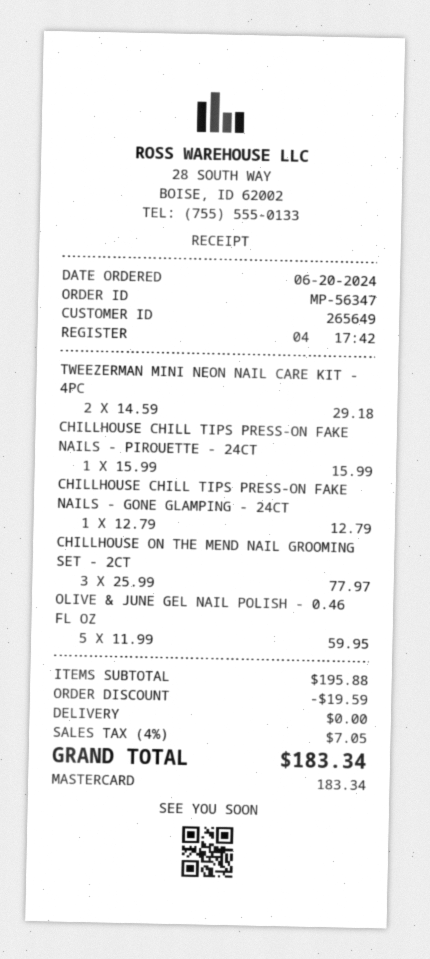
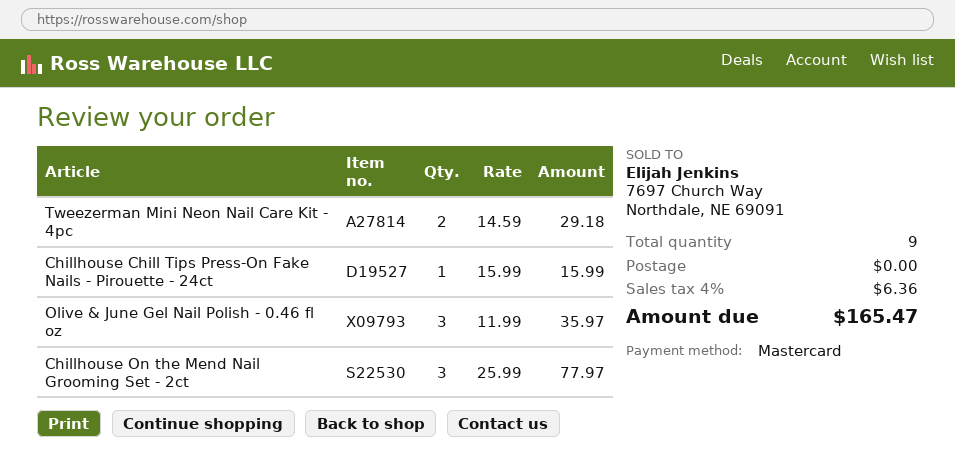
CHILLHOUSE CHILL TIPS PRESS-ON FAKE NAILS - GONE GLAMPING - 24CT: 1 x 12.79 = 12.79 -> none
OLIVE & JUNE GEL NAIL POLISH - 0.46 FL OZ: 5 x 11.99 = 59.95 -> 3 x 11.99 = 35.97
discount: 19.59 -> none
tax: 4% = 7.05 -> 4% = 6.36
total: 183.34 -> 165.47

